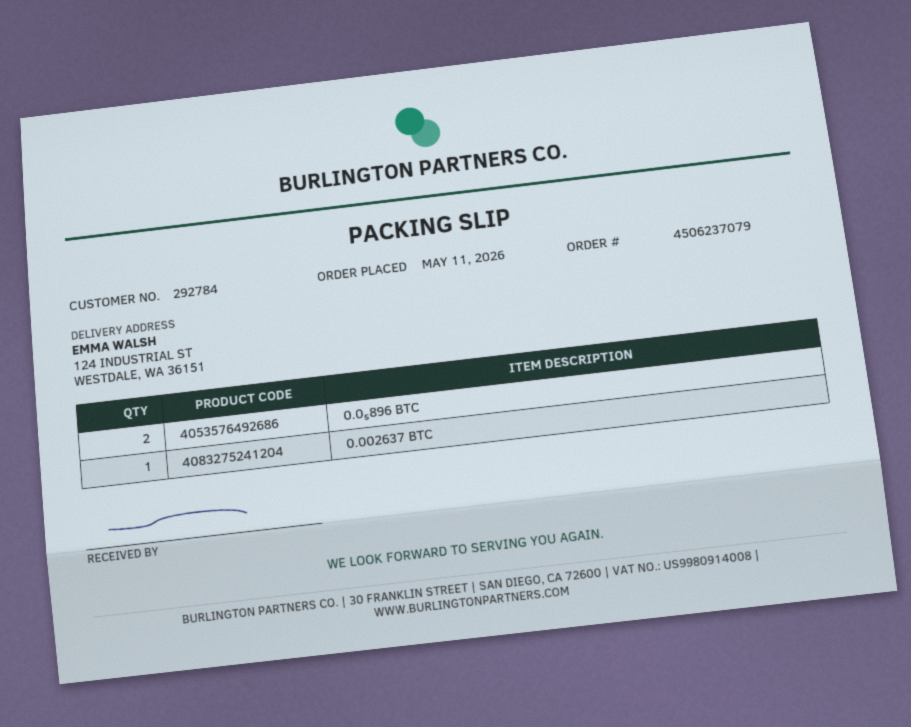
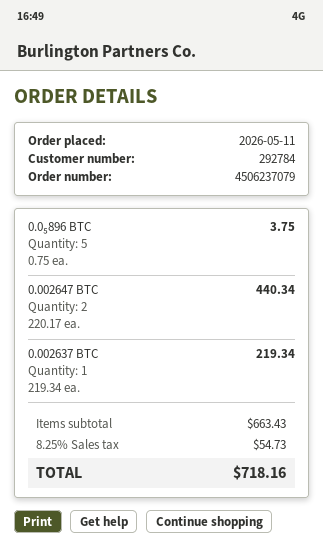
0.0₅896 BTC: 2 -> 5
0.002647 BTC: none -> 2

